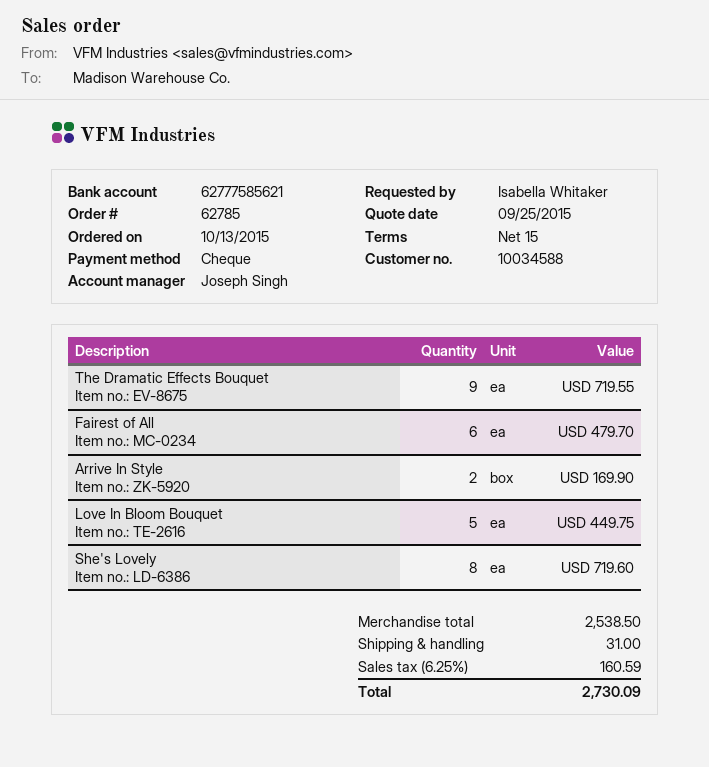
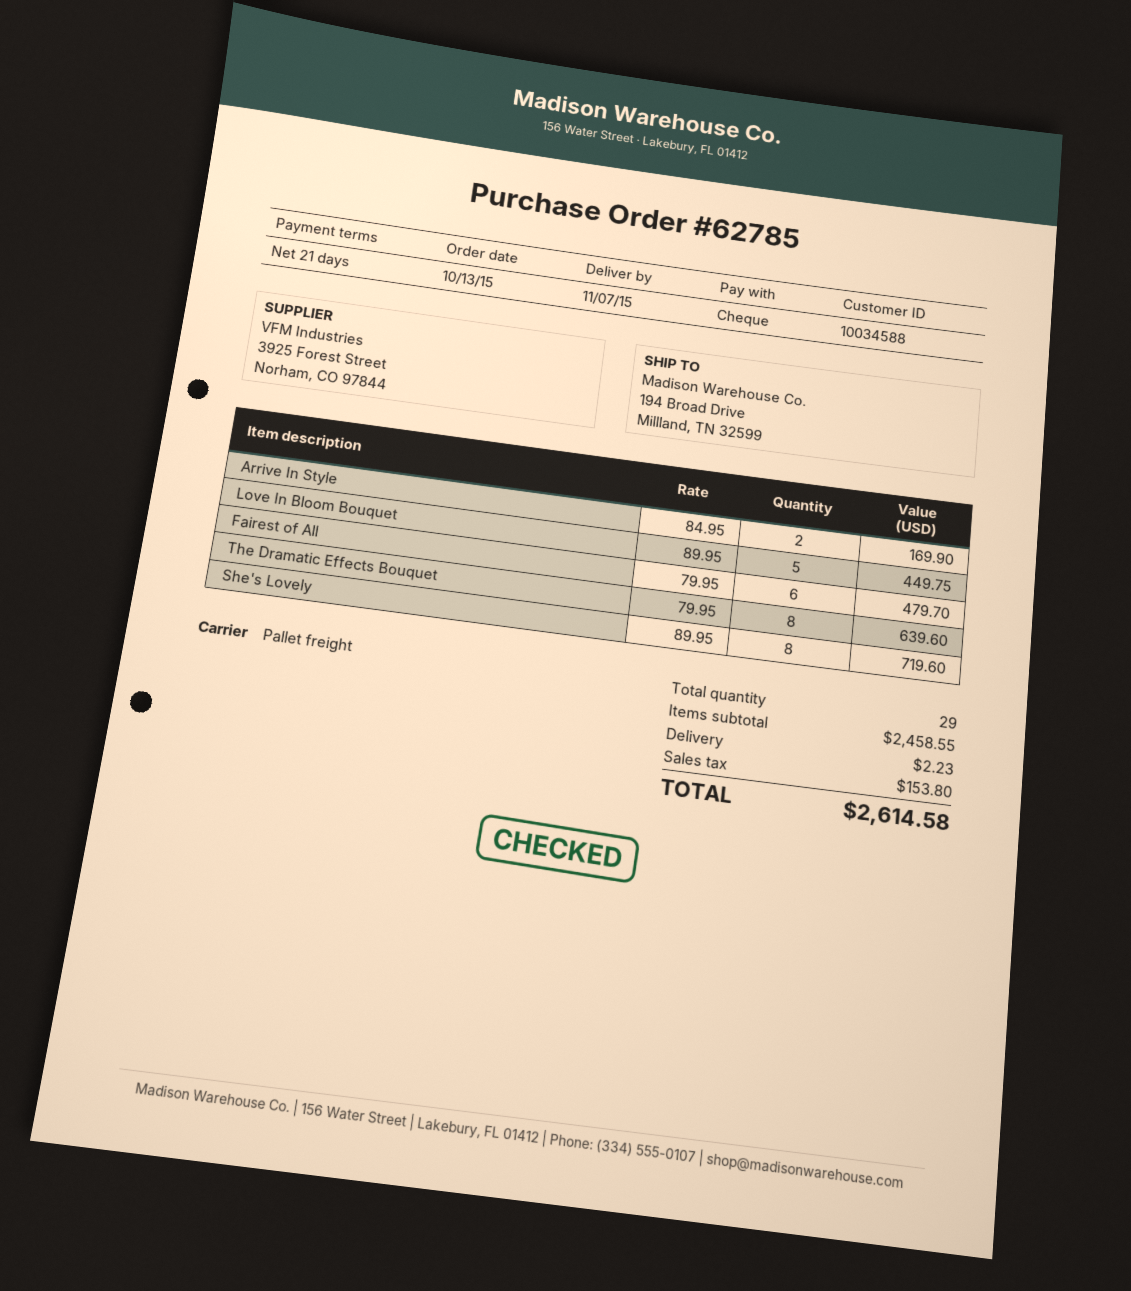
payment terms: 15 days -> 21 days
The Dramatic Effects Bouquet: 9 for 719.55 -> 8 for 639.60
subtotal: 2538.50 -> 2458.55
shipping: 31.00 -> 2.23
tax: 160.59 -> 153.80
total: 2730.09 -> 2614.58

